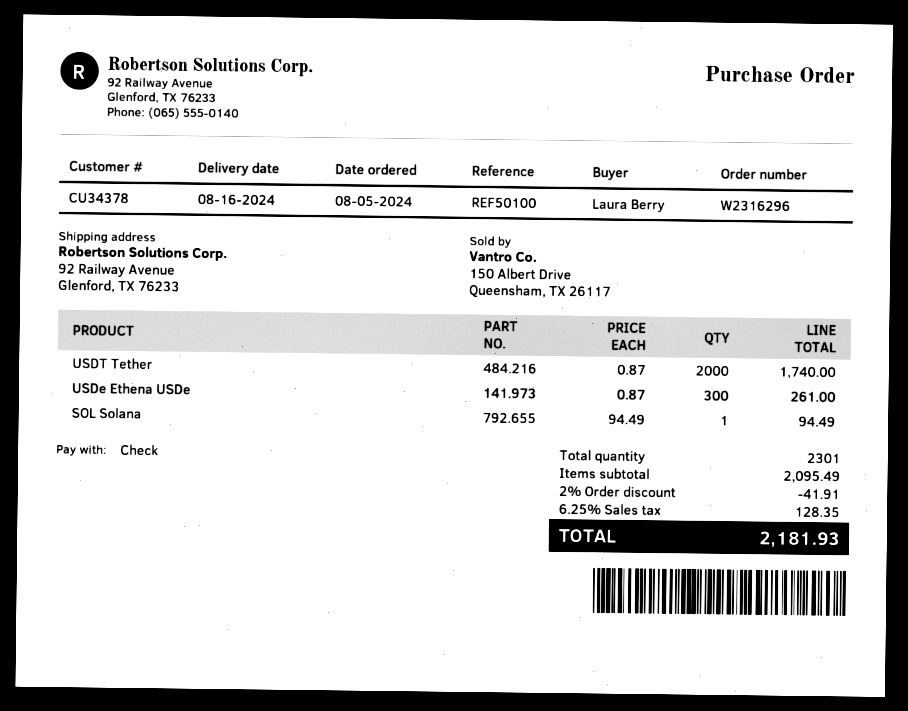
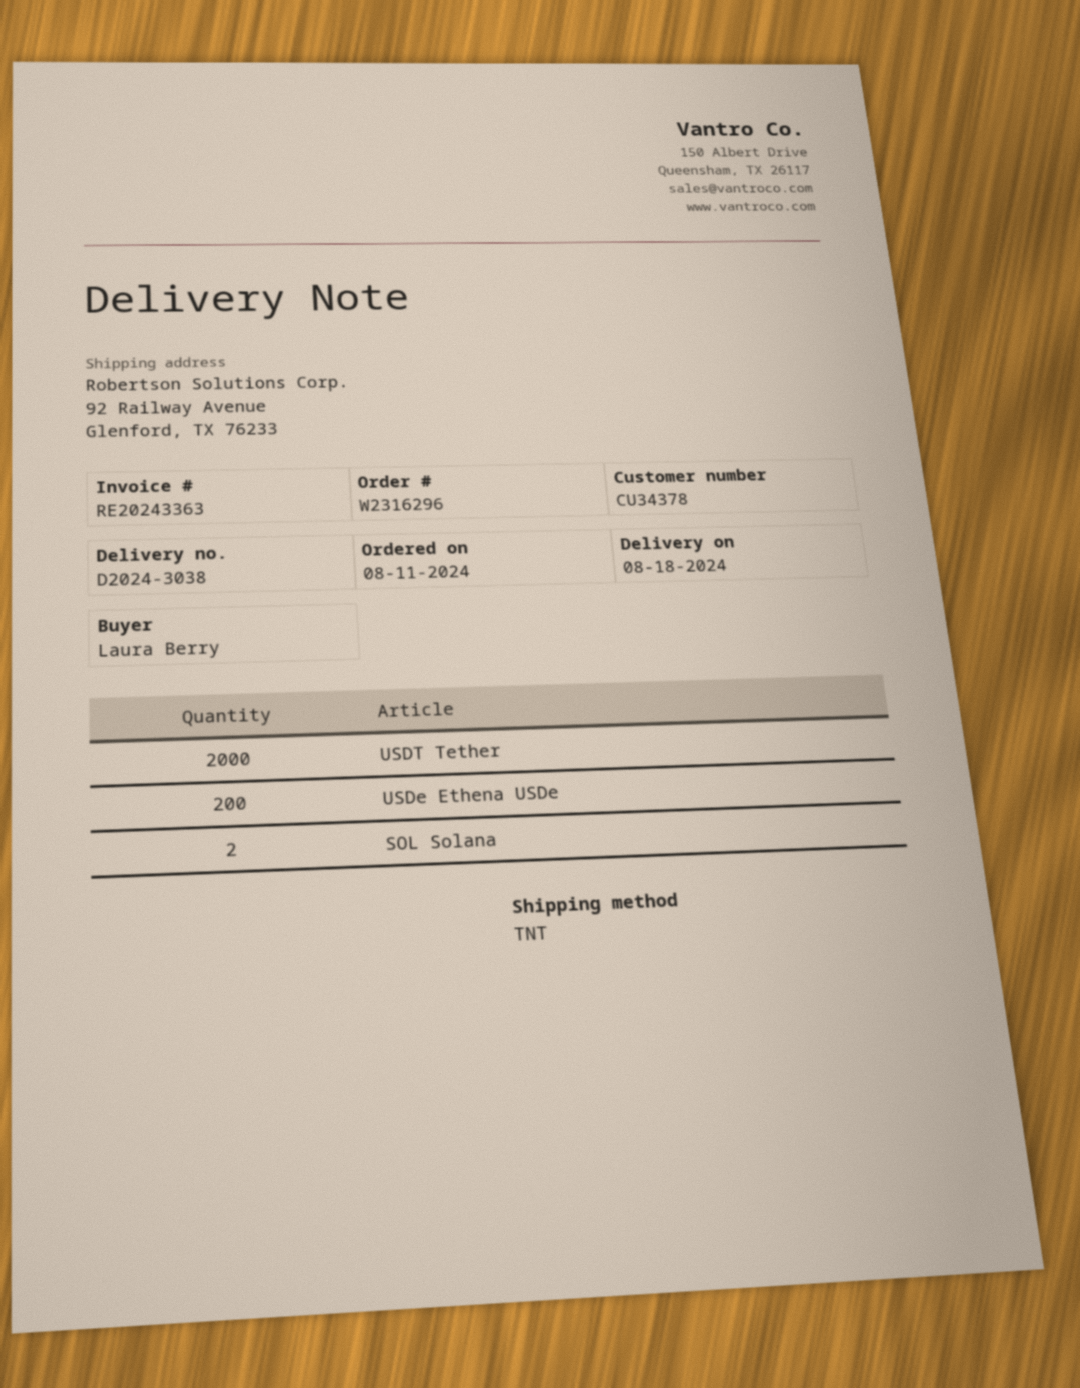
order date: 2024-08-05 -> 2024-08-11
delivery date: 2024-08-16 -> 2024-08-18
USDe Ethena USDe: 300 -> 200
SOL Solana: 1 -> 2

